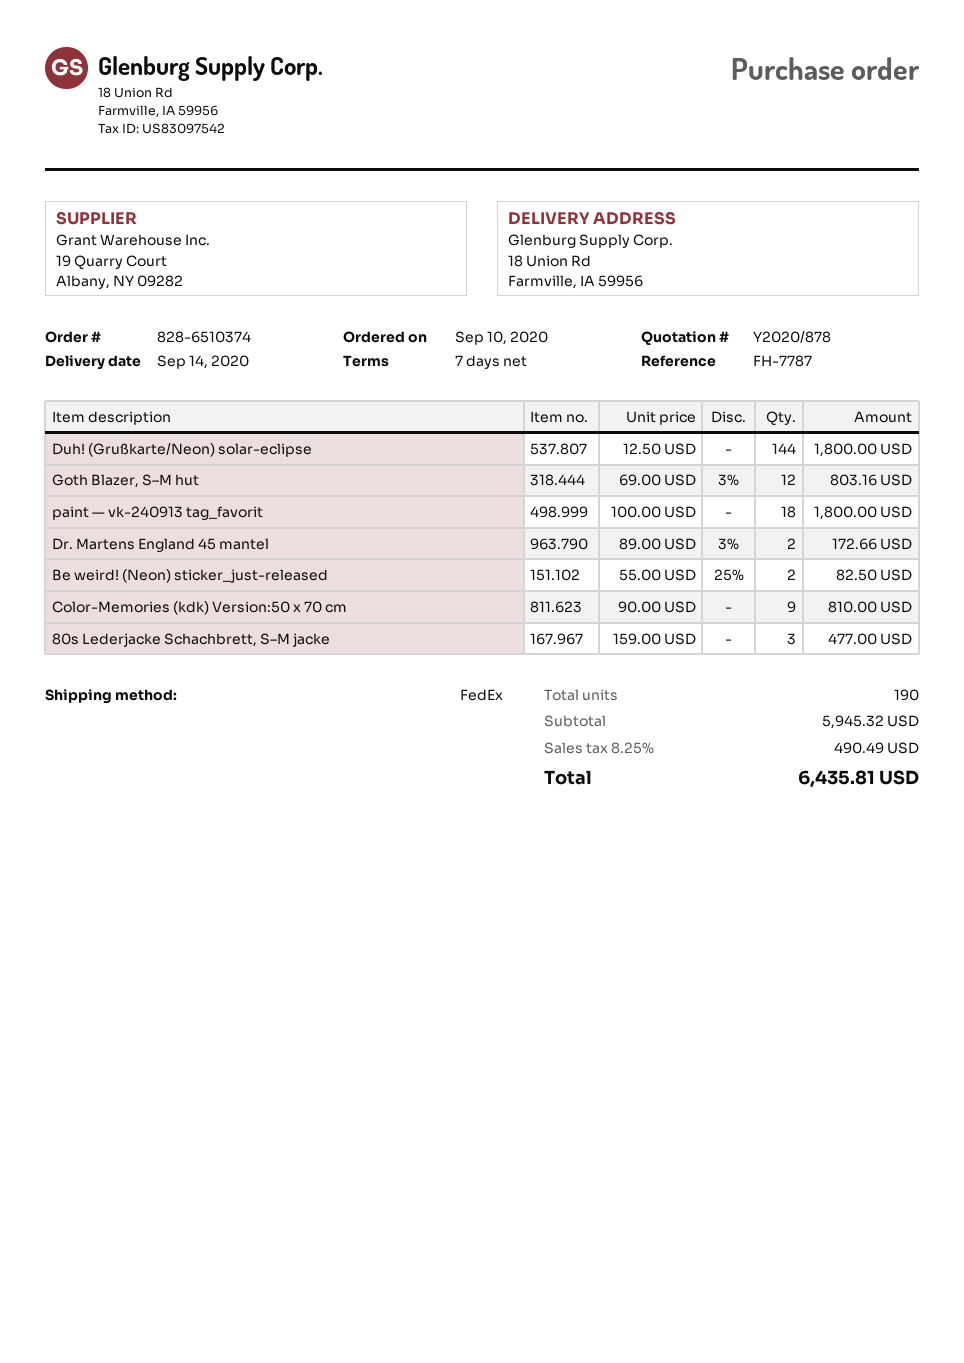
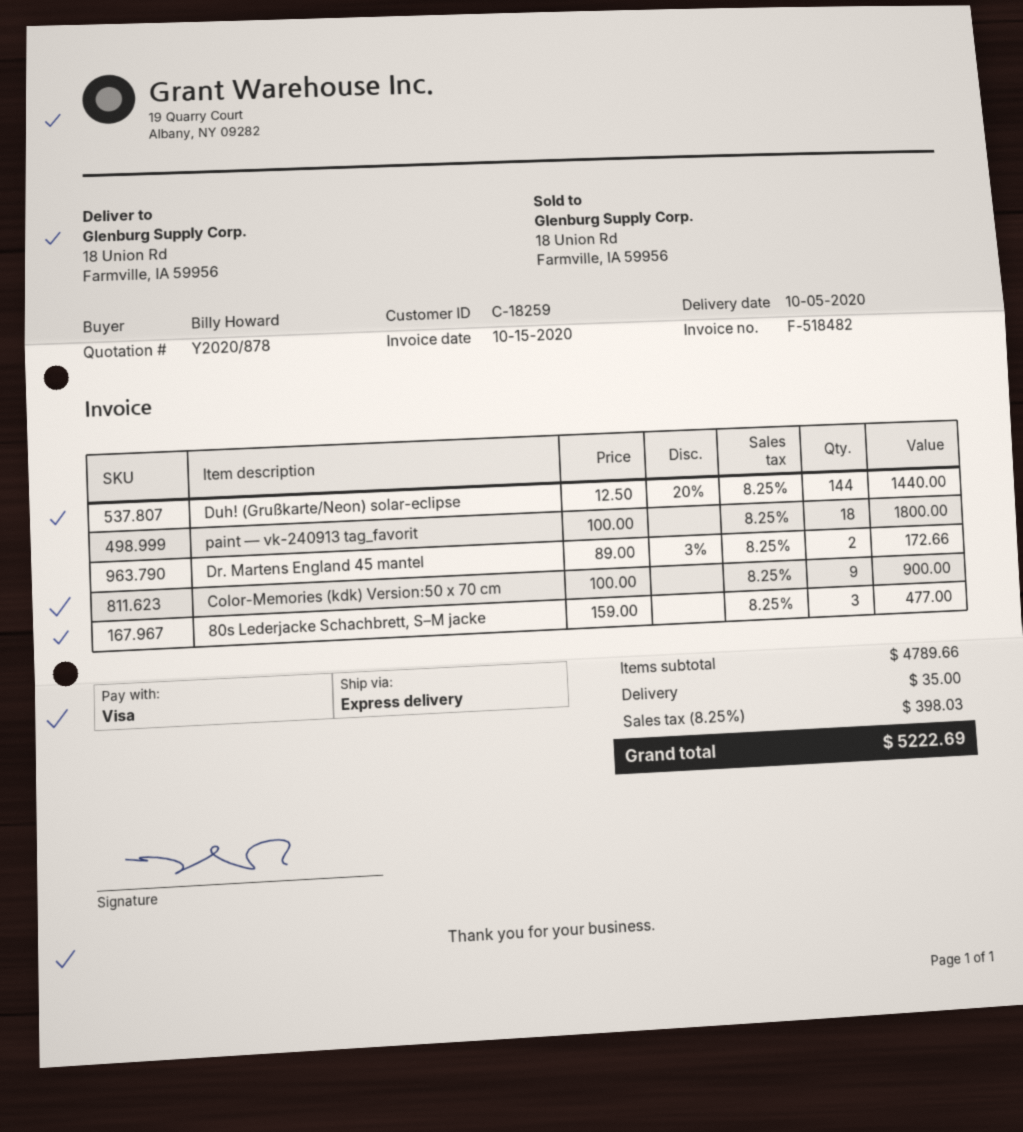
delivery date: 2020-09-14 -> 2020-10-05
shipping method: FedEx -> express
Duh! (Grußkarte/Neon) solar-eclipse: 144 x 12.50 = 1800.00 -> 144 x 12.50 - 20% = 1440.00
Goth Blazer, S–M hut: 12 x 69.00 - 3% = 803.16 -> none
Be weird! (Neon) sticker_just-released: 2 x 55.00 - 25% = 82.50 -> none
Color-Memories (kdk) Version:50 x 70 cm: 9 x 90.00 = 810.00 -> 9 x 100.00 = 900.00
subtotal: 5945.32 -> 4789.66
shipping: none -> 35.00
tax: 8.25% = 490.49 -> 8.25% = 398.03
total: 6435.81 -> 5222.69

